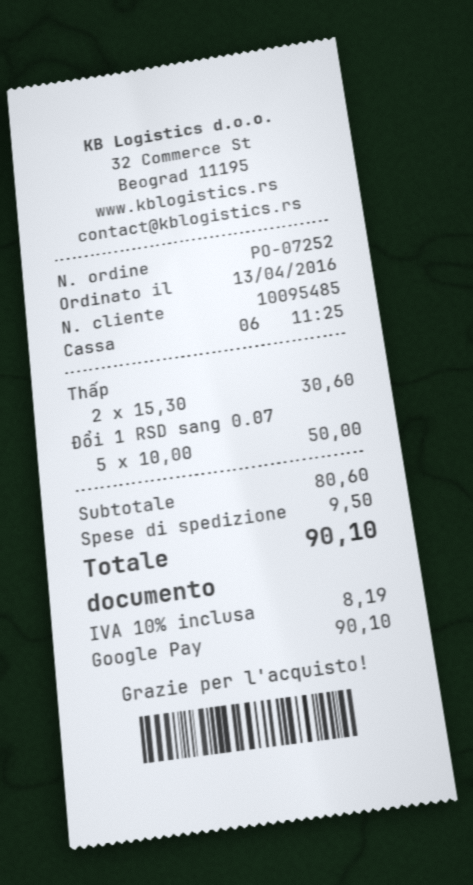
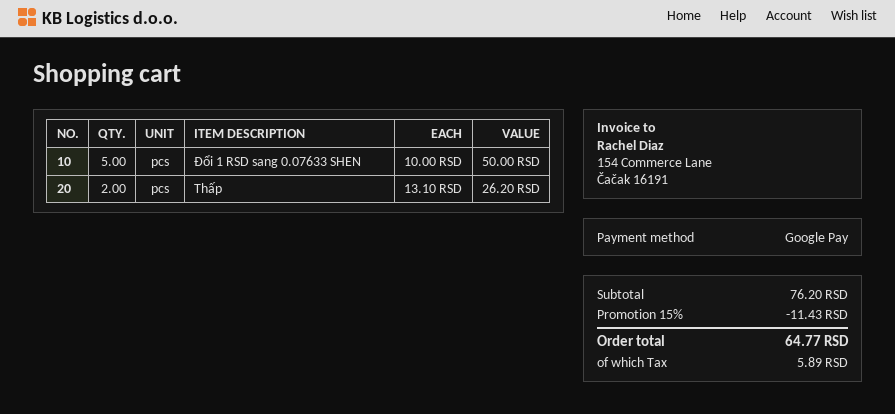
Thấp: 2 x 15.30 = 30.60 -> 2 x 13.10 = 26.20
subtotal: 80.60 -> 76.20
discount: none -> 15% = 11.43
shipping: 9.50 -> none
tax: 8.19 -> 5.89
total: 90.10 -> 64.77

